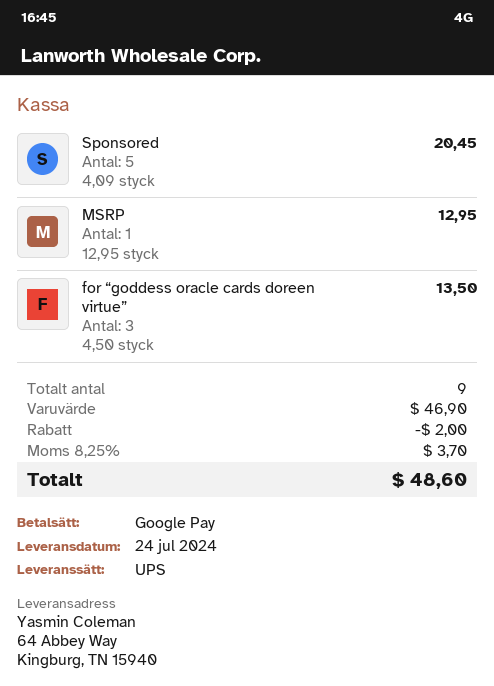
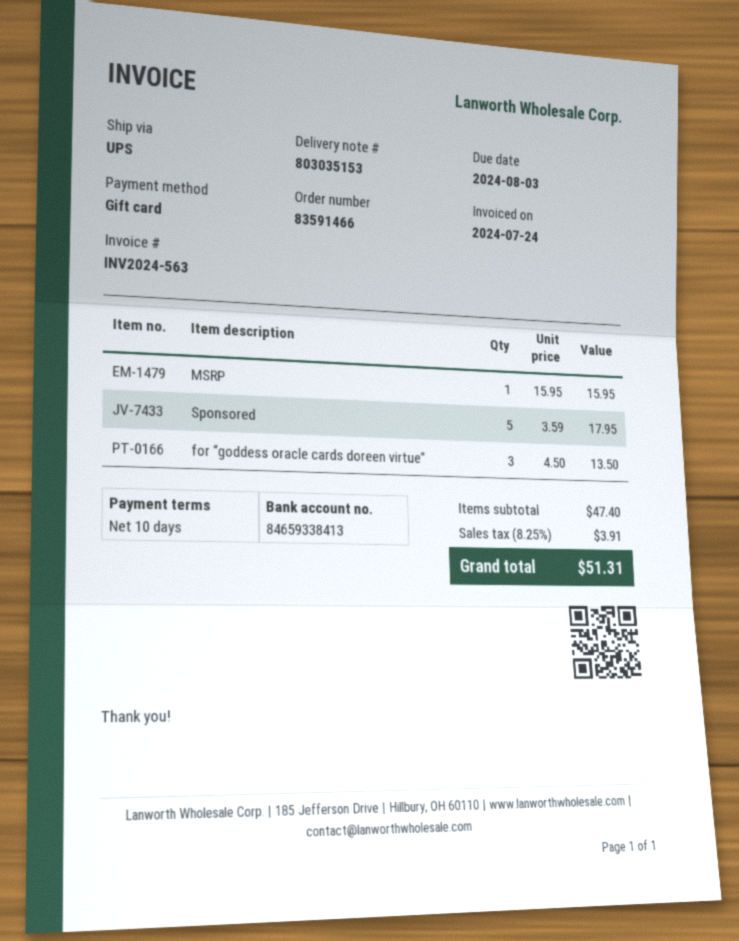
payment method: Google Pay -> gift card
Sponsored: 5 x 4.09 = 20.45 -> 5 x 3.59 = 17.95
MSRP: 1 x 12.95 = 12.95 -> 1 x 15.95 = 15.95
subtotal: 46.90 -> 47.40
discount: 2.00 -> none
tax: 8.25% = 3.70 -> 8.25% = 3.91
total: 48.60 -> 51.31

